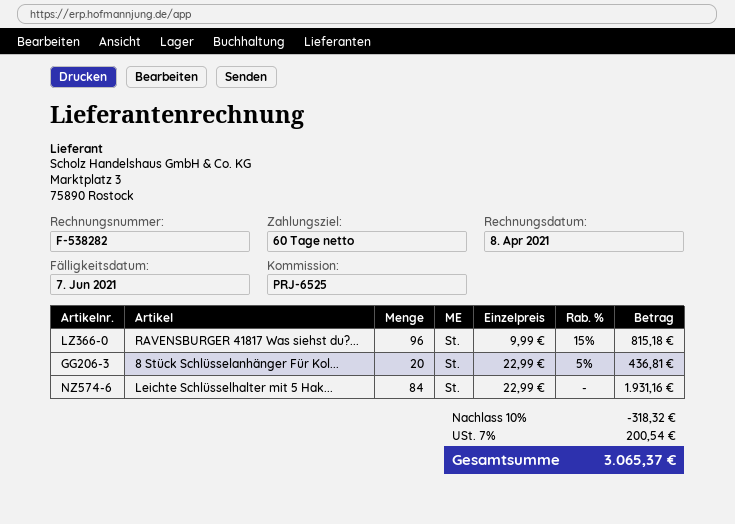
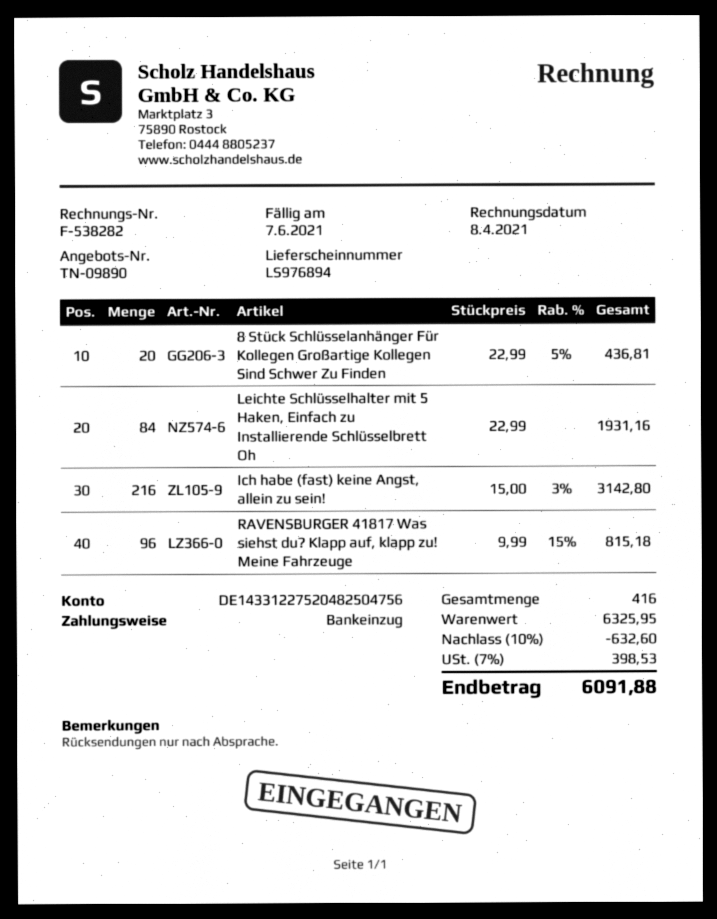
Ich habe (fast) keine Angst, allein zu sein!: none -> 216 x 15.00 - 3% = 3142.80
discount: 10% = 318.32 -> 10% = 632.60
tax: 7% = 200.54 -> 7% = 398.53
total: 3065.37 -> 6091.88

